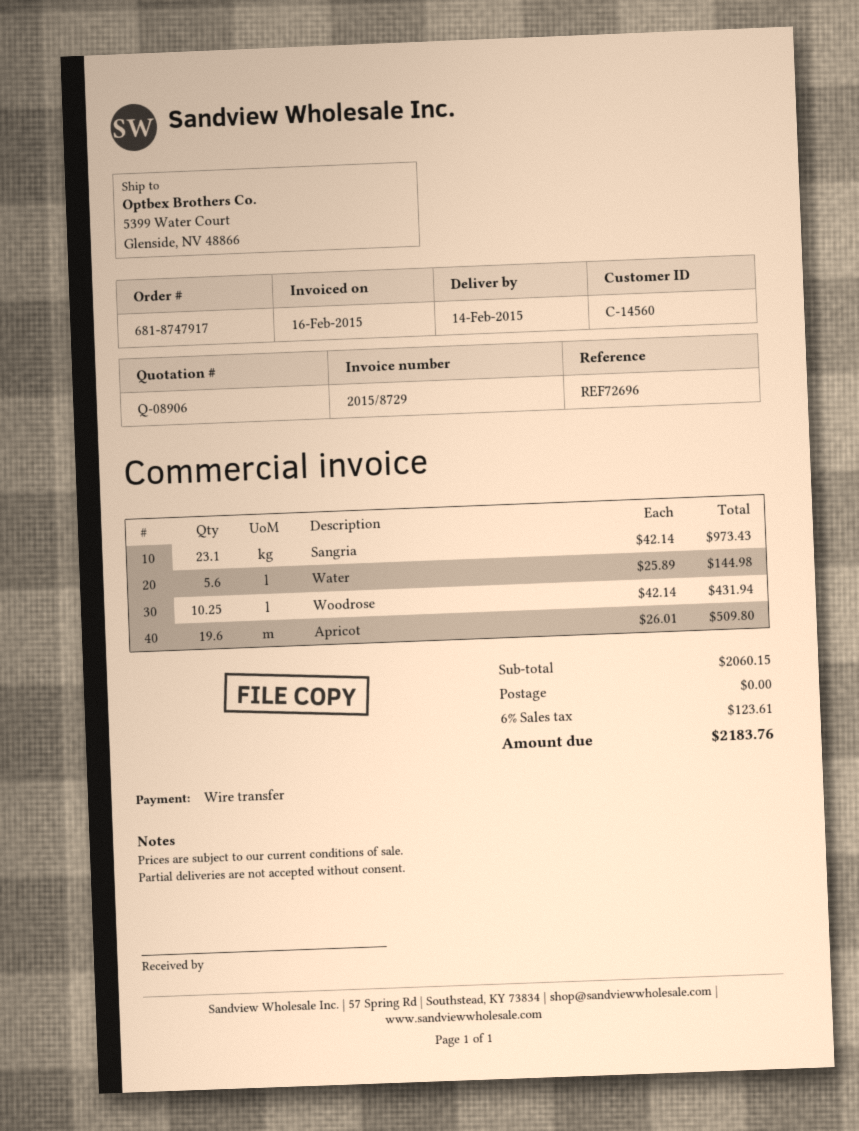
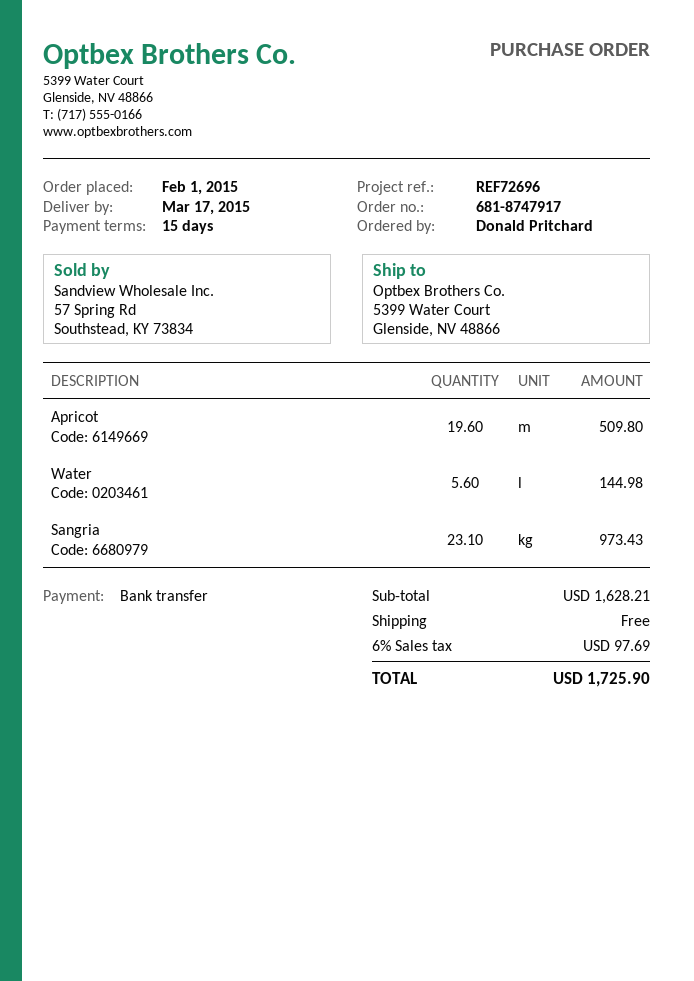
delivery date: 2015-02-14 -> 2015-03-17
Woodrose: 10.25 for 431.94 -> none
subtotal: 2060.15 -> 1628.21
tax: 6% = 123.61 -> 6% = 97.69
total: 2183.76 -> 1725.90

